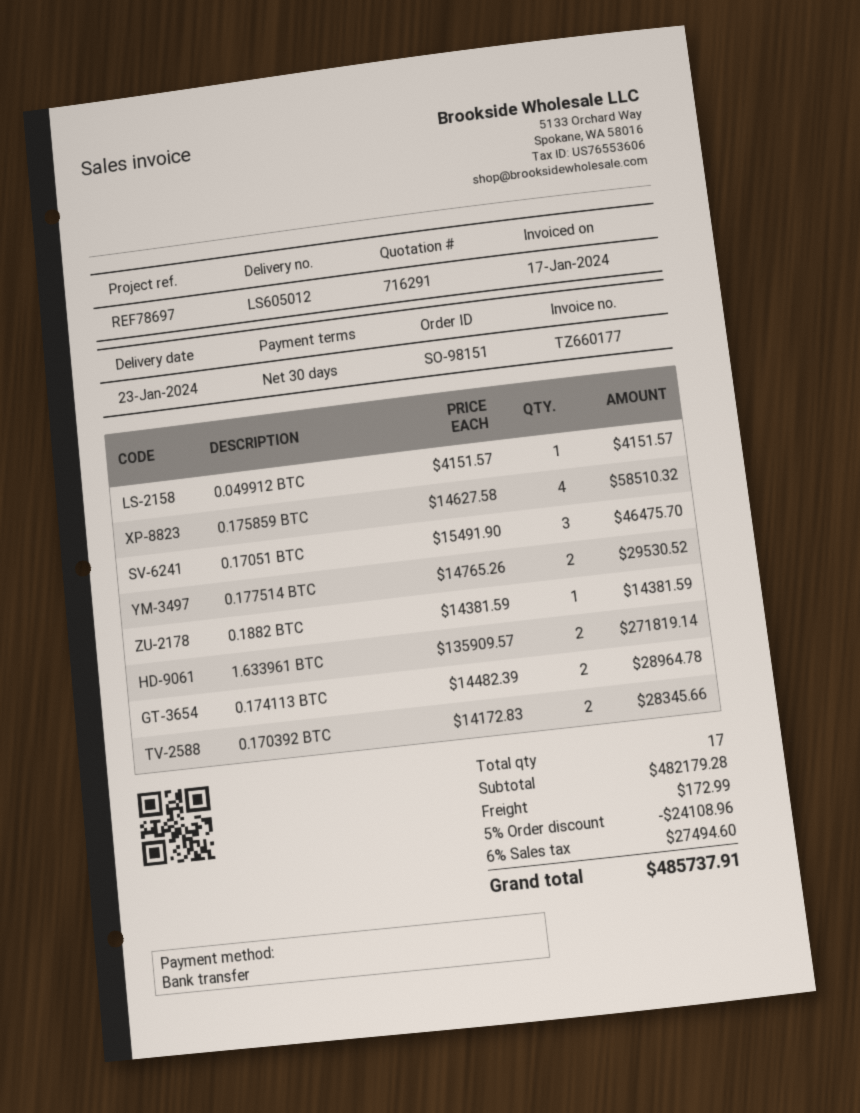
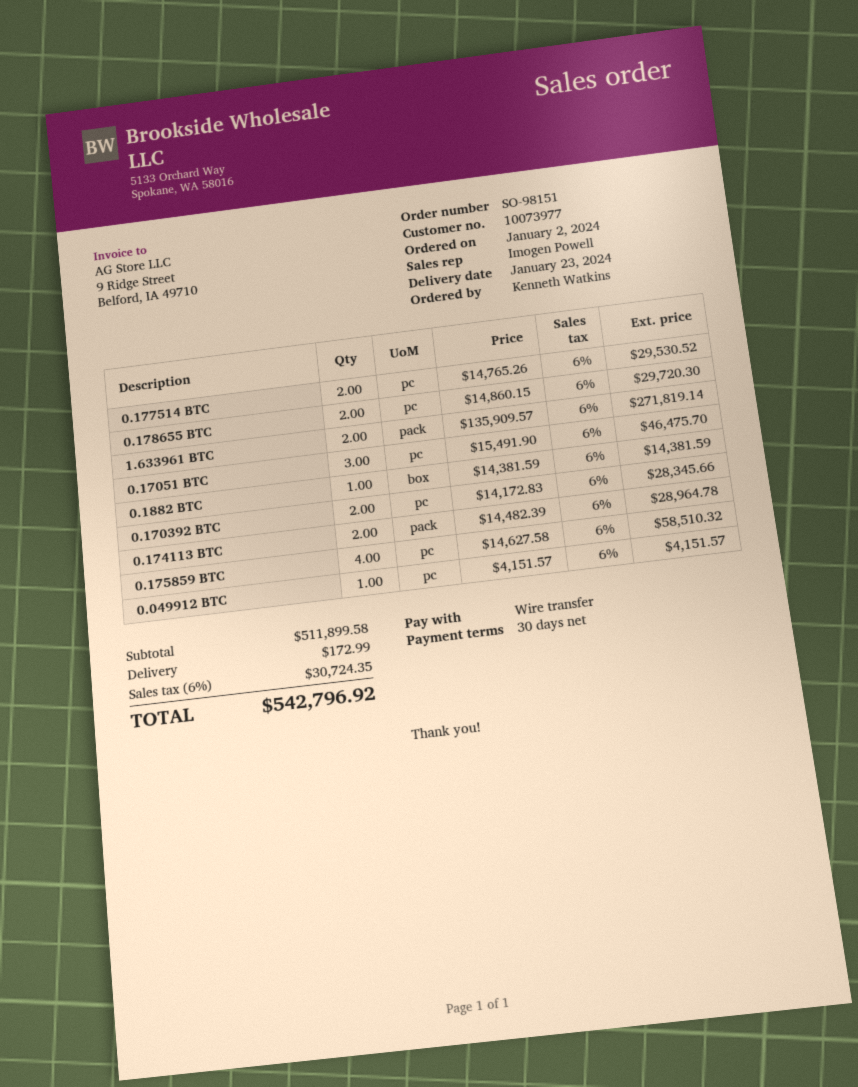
0.178655 BTC: none -> 2 x 14860.15 = 29720.30
subtotal: 482179.28 -> 511899.58
discount: 5% = 24108.96 -> none
tax: 6% = 27494.60 -> 6% = 30724.35
total: 485737.91 -> 542796.92

